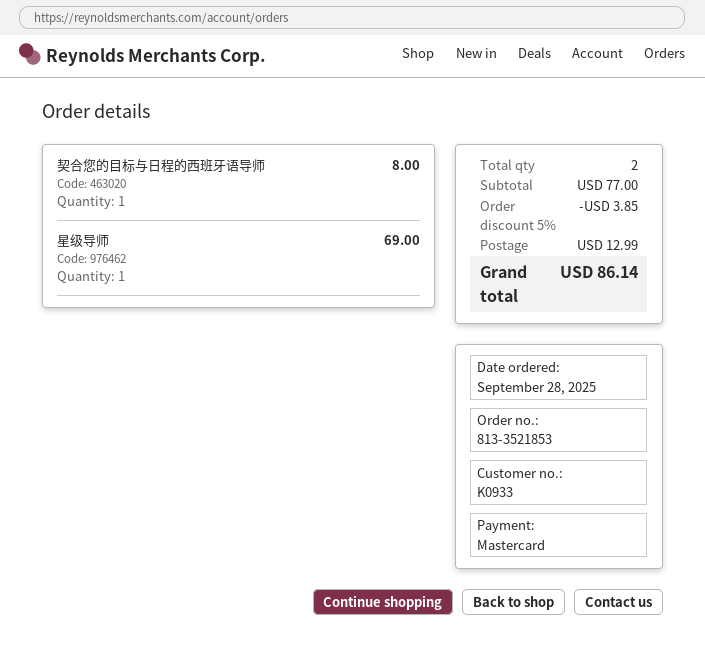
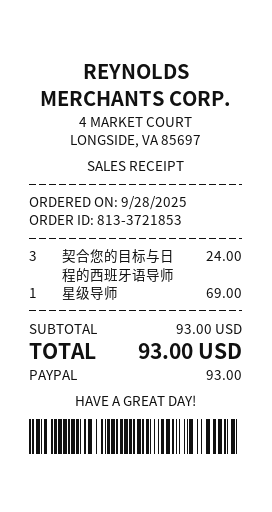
order number: 813-3521853 -> 813-3721853
payment method: Mastercard -> PayPal
契合您的目标与日程的西班牙语导师: 1 for 8.00 -> 3 for 24.00
subtotal: 77.00 -> 93.00
discount: 5% = 3.85 -> none
shipping: 12.99 -> none
total: 86.14 -> 93.00

